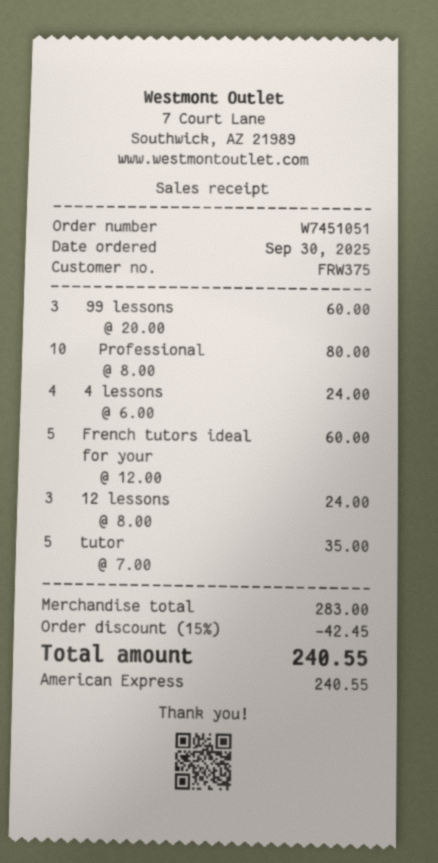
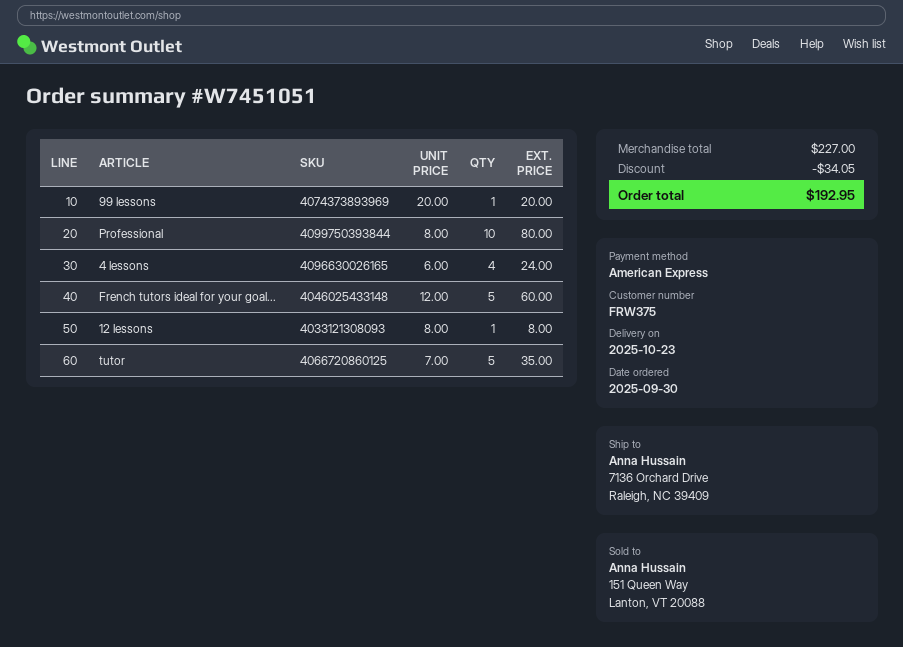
99 lessons: 3 x 20.00 = 60.00 -> 1 x 20.00 = 20.00
12 lessons: 3 x 8.00 = 24.00 -> 1 x 8.00 = 8.00
subtotal: 283.00 -> 227.00
discount: 42.45 -> 34.05
total: 240.55 -> 192.95

